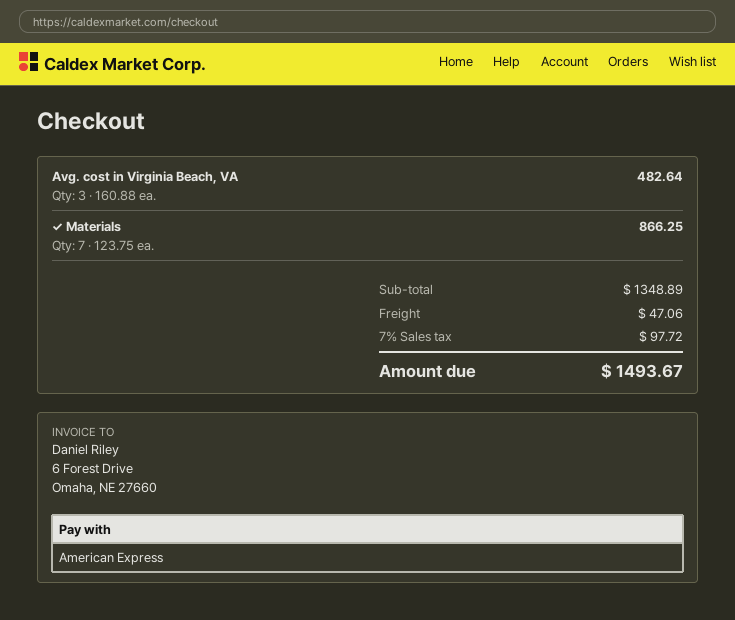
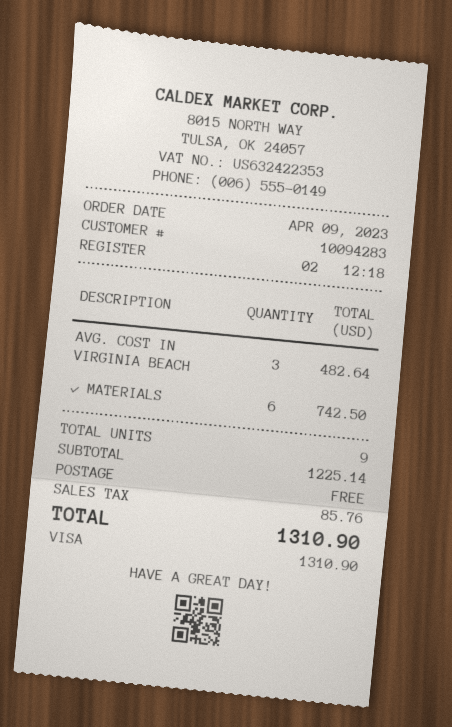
payment method: American Express -> Visa
✓ Materials: 7 for 866.25 -> 6 for 742.50
subtotal: 1348.89 -> 1225.14
shipping: 47.06 -> 0.00
tax: 97.72 -> 85.76
total: 1493.67 -> 1310.90

